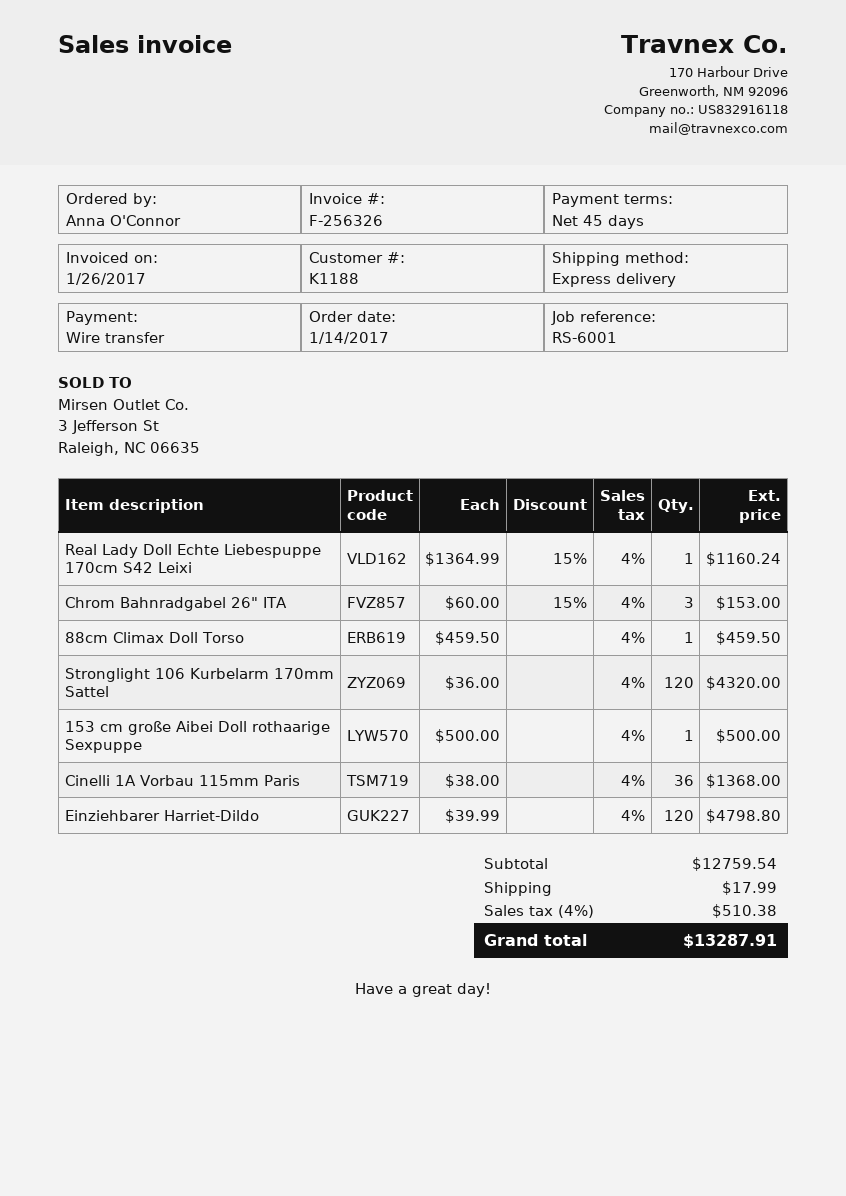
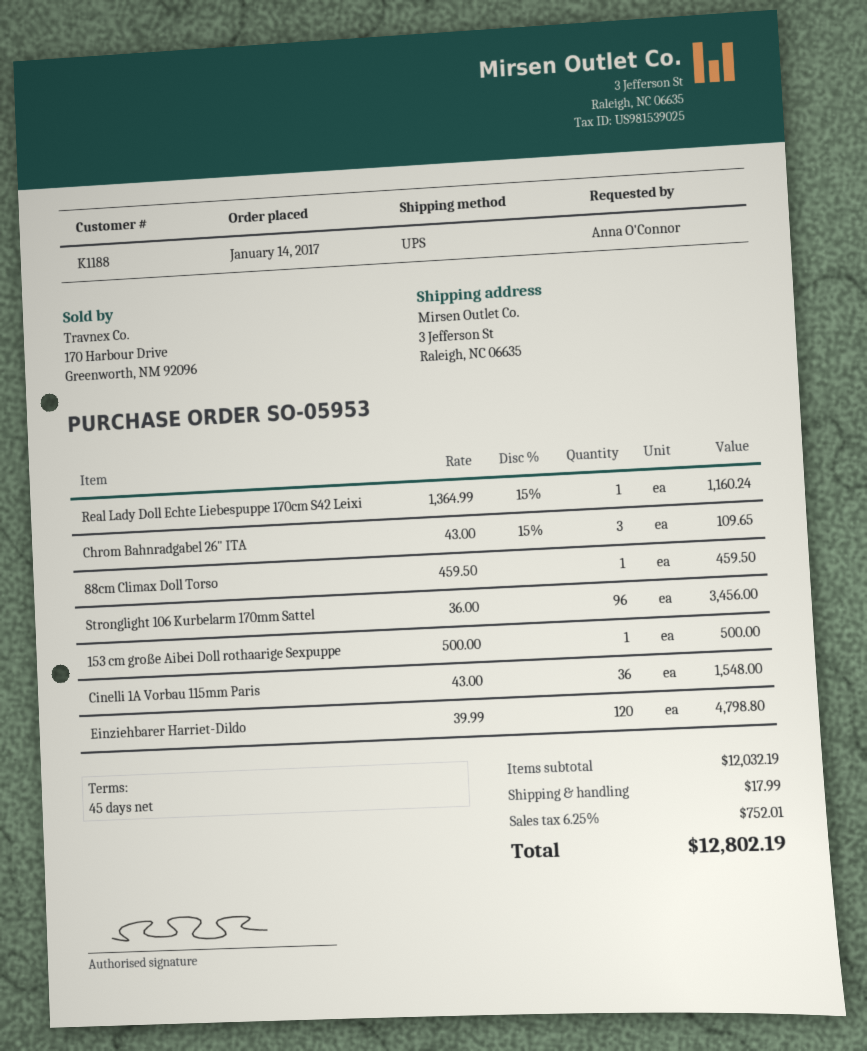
shipping method: express -> UPS
Chrom Bahnradgabel 26" ITA: 3 x 60.00 - 15% = 153.00 -> 3 x 43.00 - 15% = 109.65
Stronglight 106 Kurbelarm 170mm Sattel: 120 x 36.00 = 4320.00 -> 96 x 36.00 = 3456.00
Cinelli 1A Vorbau 115mm Paris: 36 x 38.00 = 1368.00 -> 36 x 43.00 = 1548.00
subtotal: 12759.54 -> 12032.19
tax: 4% = 510.38 -> 6.25% = 752.01
total: 13287.91 -> 12802.19

